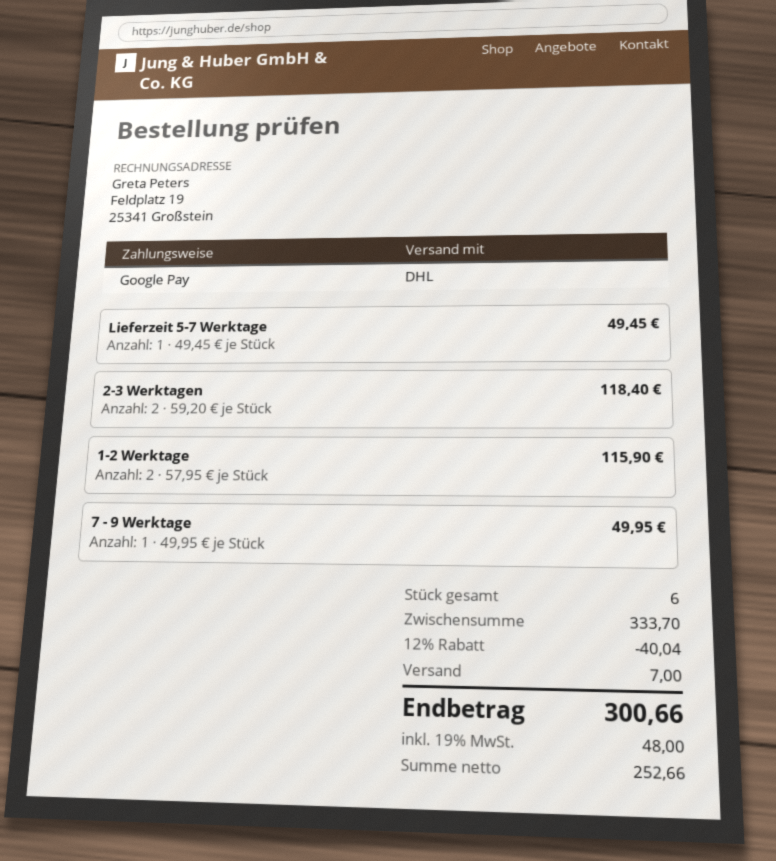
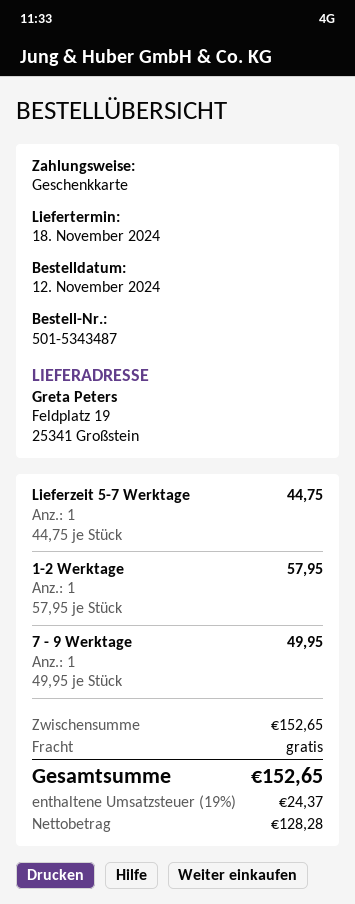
payment method: Google Pay -> gift card
Lieferzeit 5-7 Werktage: 1 x 49.45 = 49.45 -> 1 x 44.75 = 44.75
2-3 Werktagen: 2 x 59.20 = 118.40 -> none
1-2 Werktage: 2 x 57.95 = 115.90 -> 1 x 57.95 = 57.95
subtotal: 333.70 -> 152.65
discount: 12% = 40.04 -> none
shipping: 7.00 -> 0.00
net: 252.66 -> 128.28
tax: 19% = 48.00 -> 19% = 24.37
total: 300.66 -> 152.65

